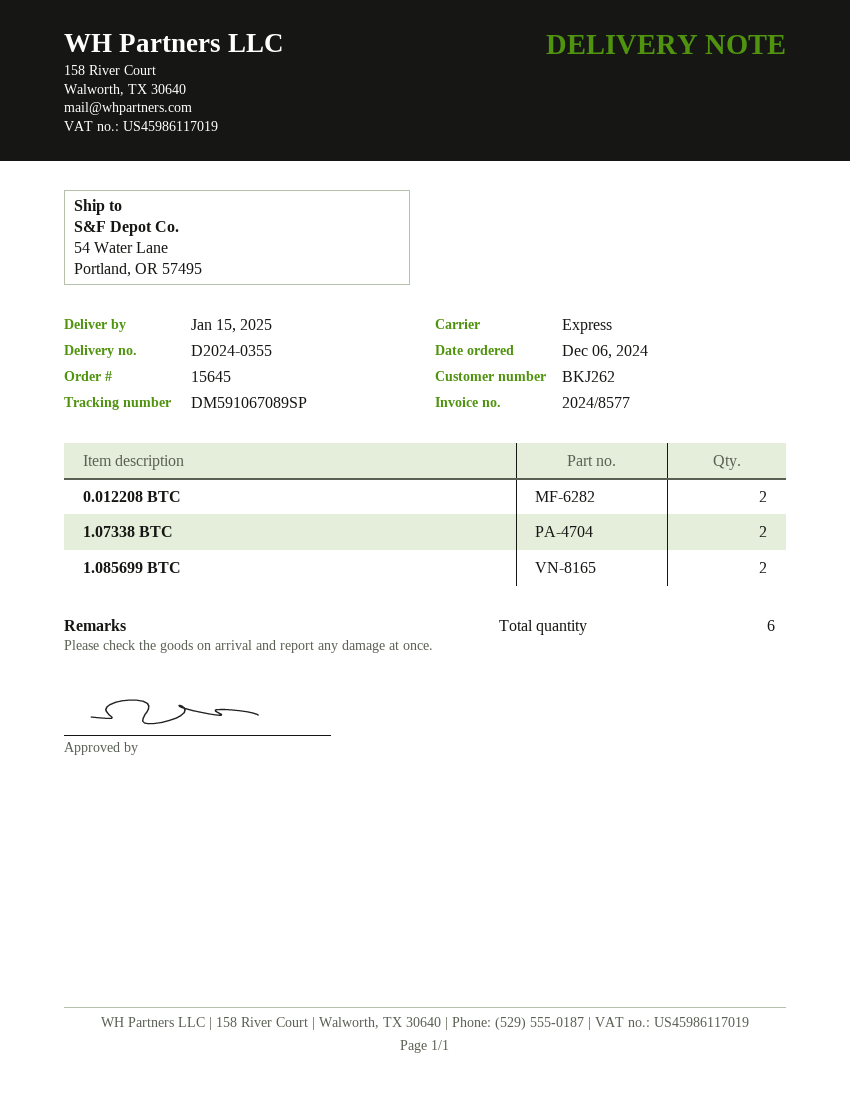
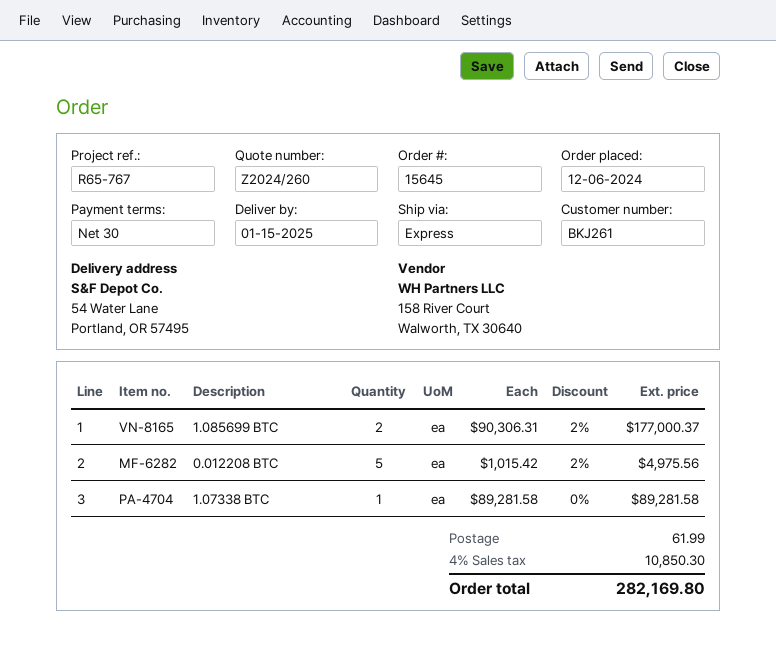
customer number: BKJ262 -> BKJ261
0.012208 BTC: 2 -> 5
1.07338 BTC: 2 -> 1

